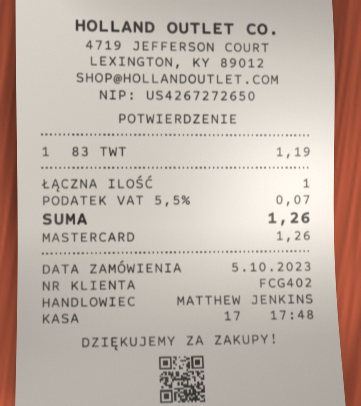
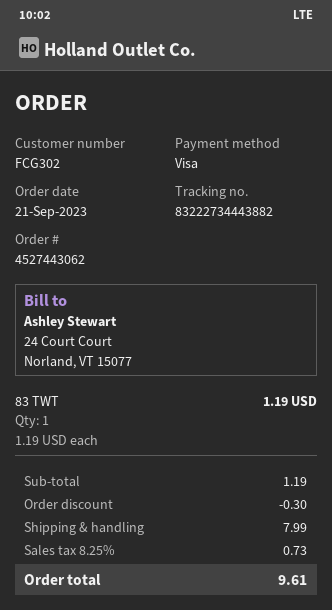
order date: 2023-10-05 -> 2023-09-21
customer number: FCG402 -> FCG302
payment method: Mastercard -> Visa
discount: none -> 0.30
shipping: none -> 7.99
tax: 5.5% = 0.07 -> 8.25% = 0.73
total: 1.26 -> 9.61

